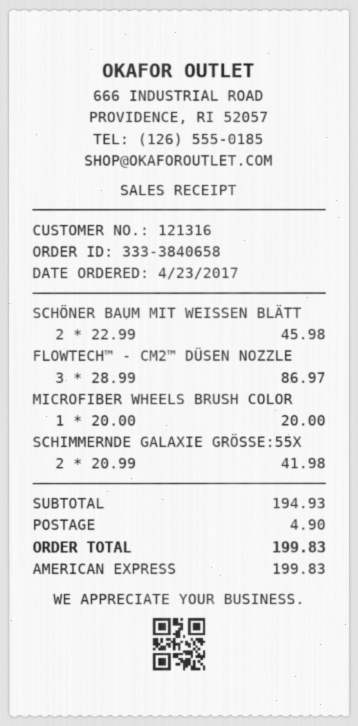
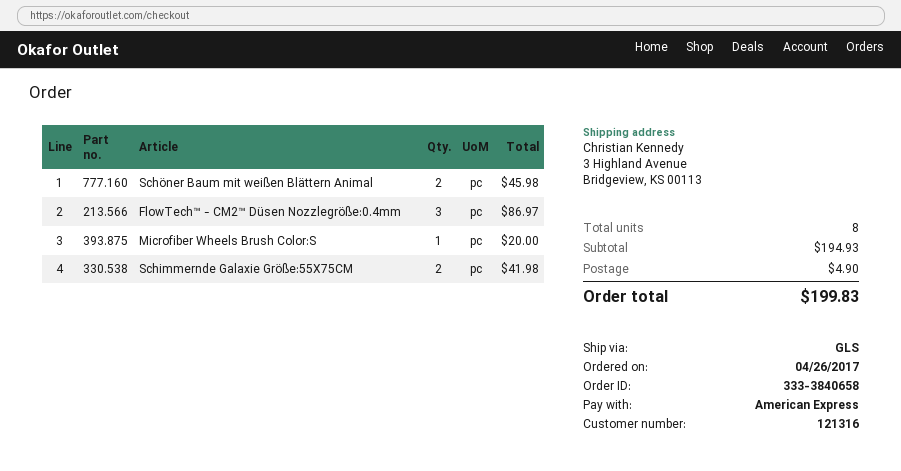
order date: 2017-04-23 -> 2017-04-26

